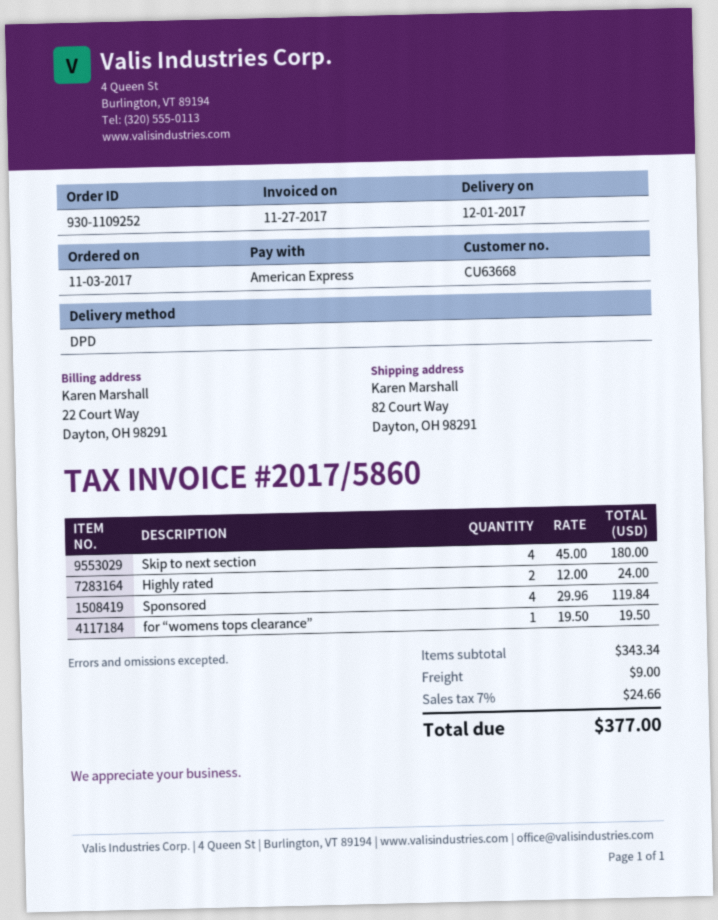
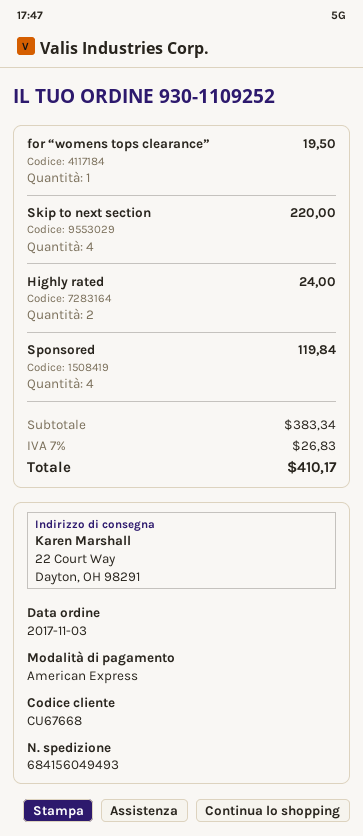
customer number: CU63668 -> CU67668
ship to: 82 Court Way, Dayton, OH 98291 -> 22 Court Way, Dayton, OH 98291
Skip to next section: 4 for 180.00 -> 4 for 220.00
subtotal: 343.34 -> 383.34
shipping: 9.00 -> none
tax: 7% = 24.66 -> 7% = 26.83
total: 377.00 -> 410.17

